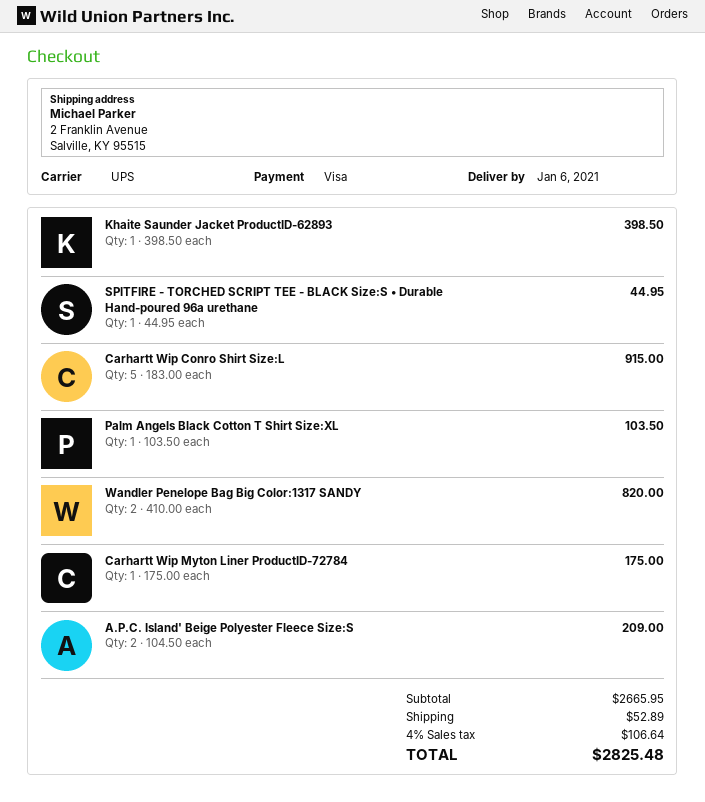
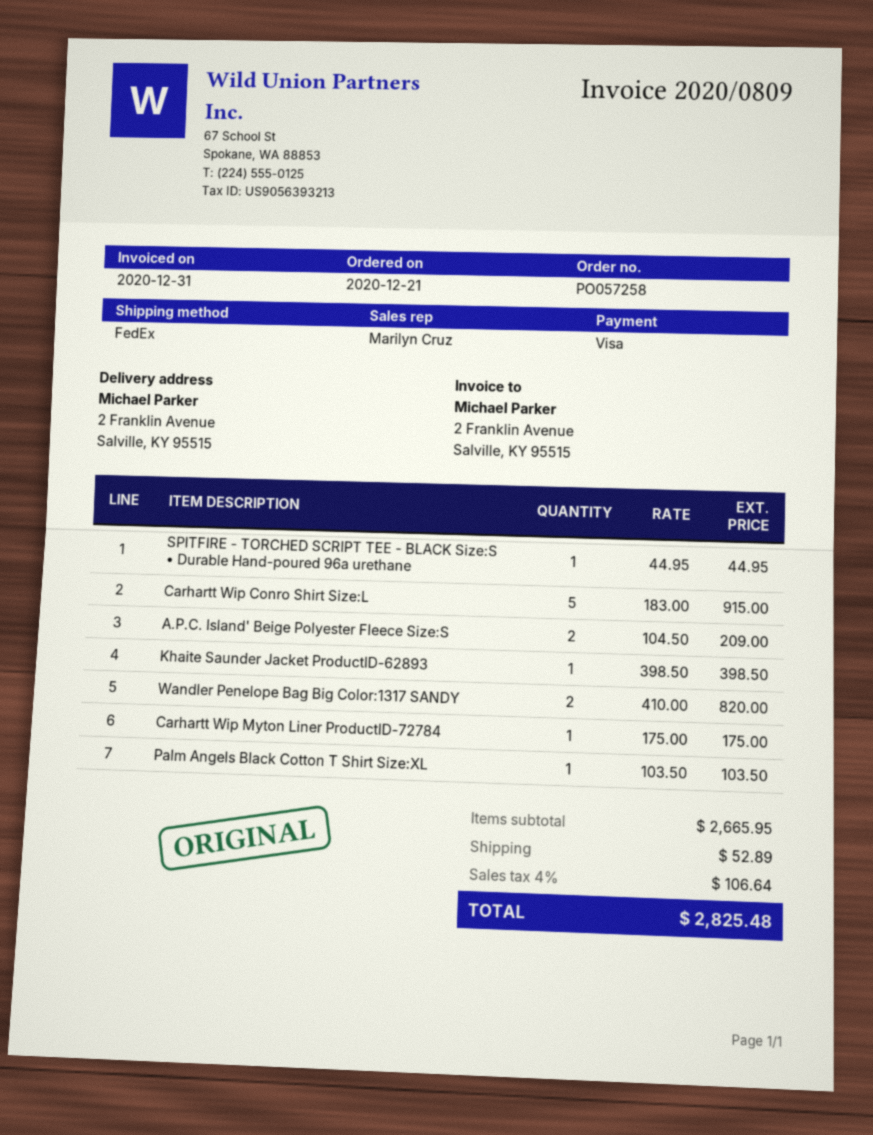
shipping method: UPS -> FedEx

